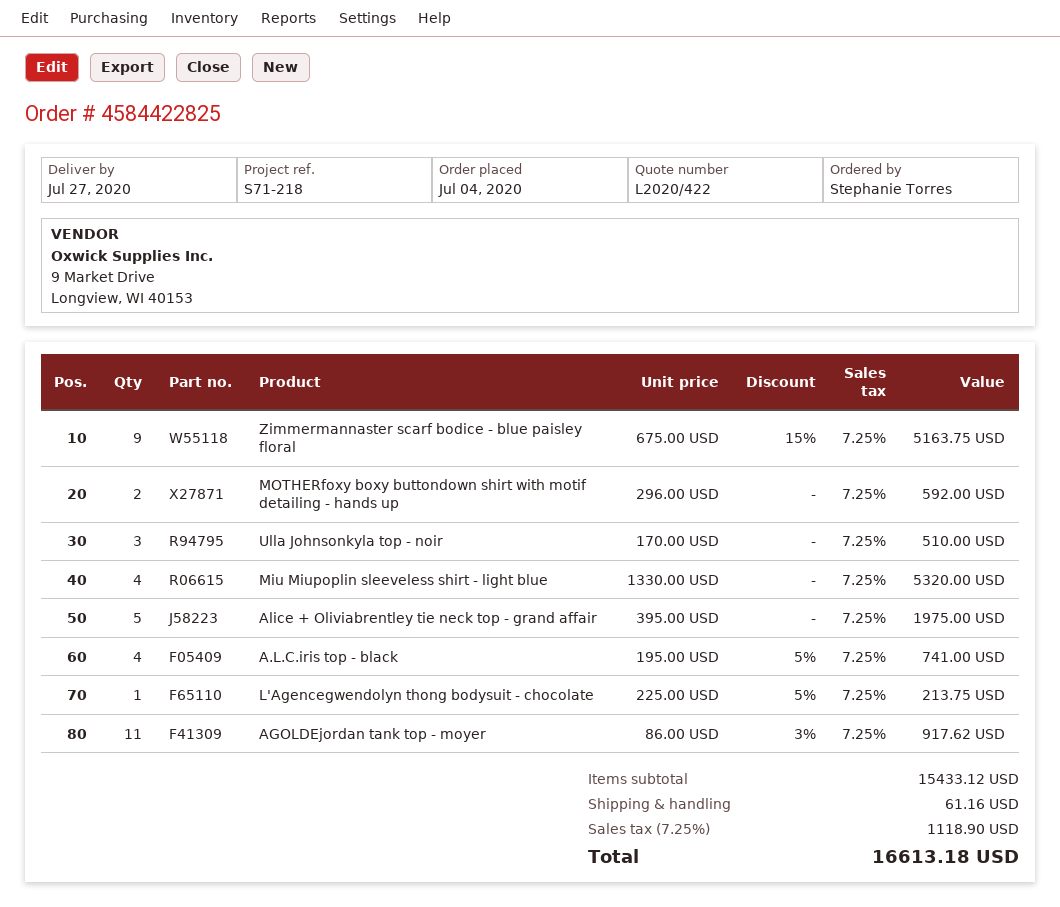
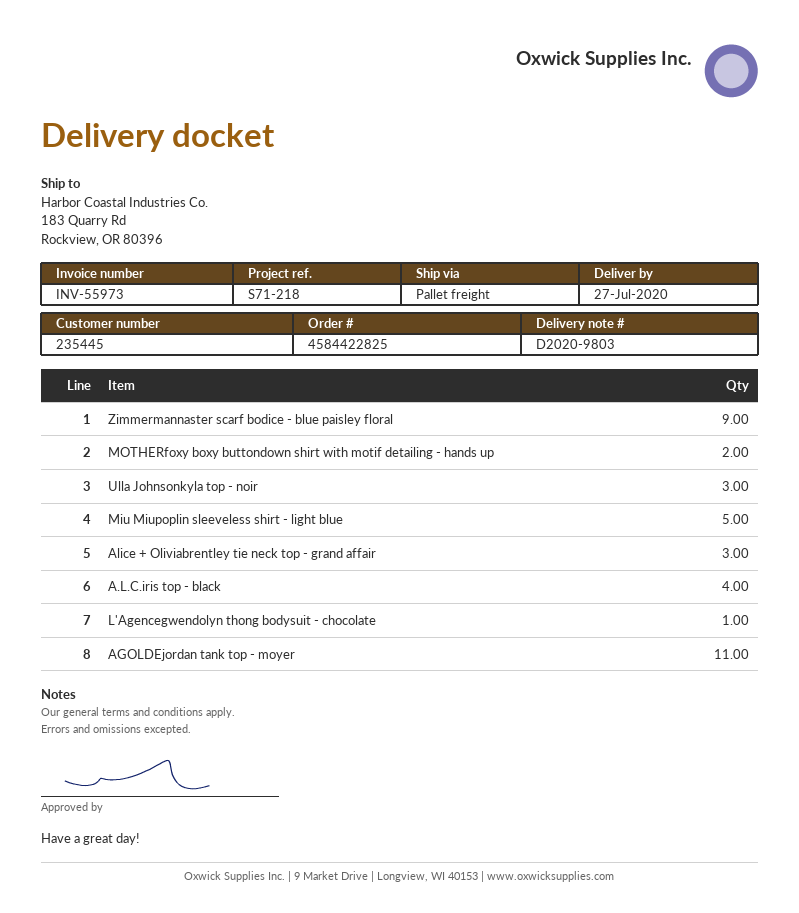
Miu Miupoplin sleeveless shirt - light blue: 4 -> 5
Alice + Oliviabrentley tie neck top - grand affair: 5 -> 3

